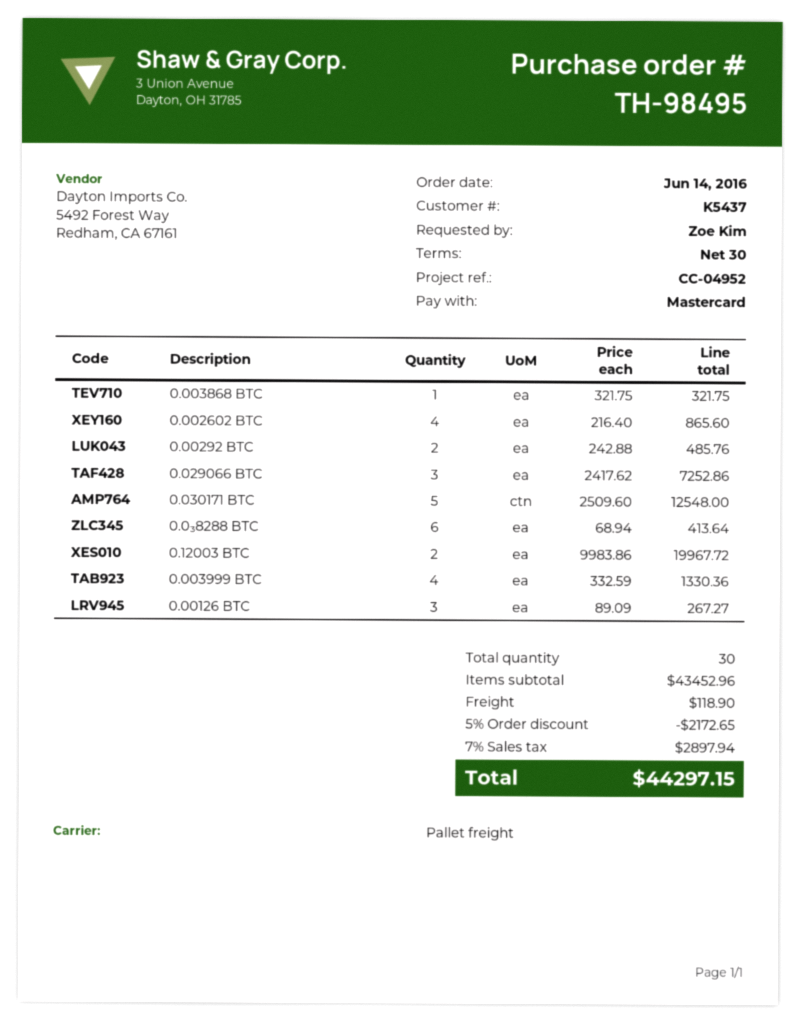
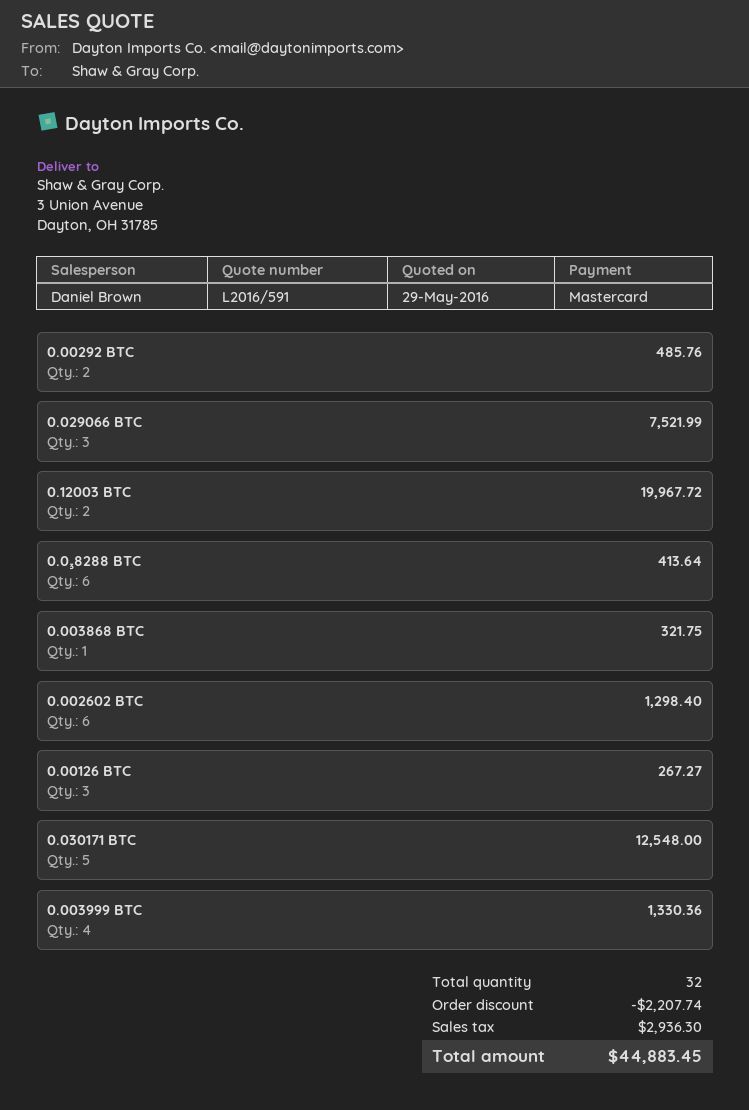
0.002602 BTC: 4 for 865.60 -> 6 for 1298.40
0.029066 BTC: 3 for 7252.86 -> 3 for 7521.99
total quantity: 30 -> 32
discount: 2172.65 -> 2207.74
shipping: 118.90 -> none
tax: 2897.94 -> 2936.30
total: 44297.15 -> 44883.45

